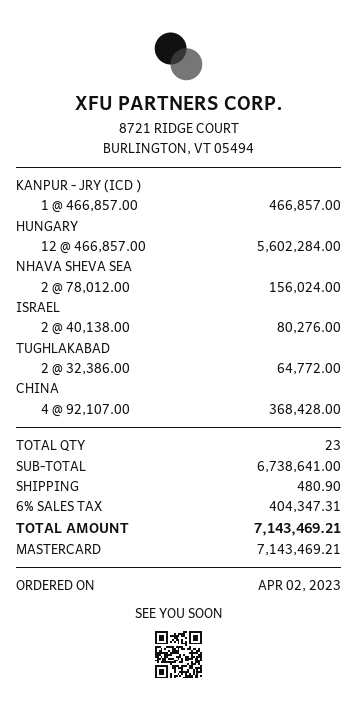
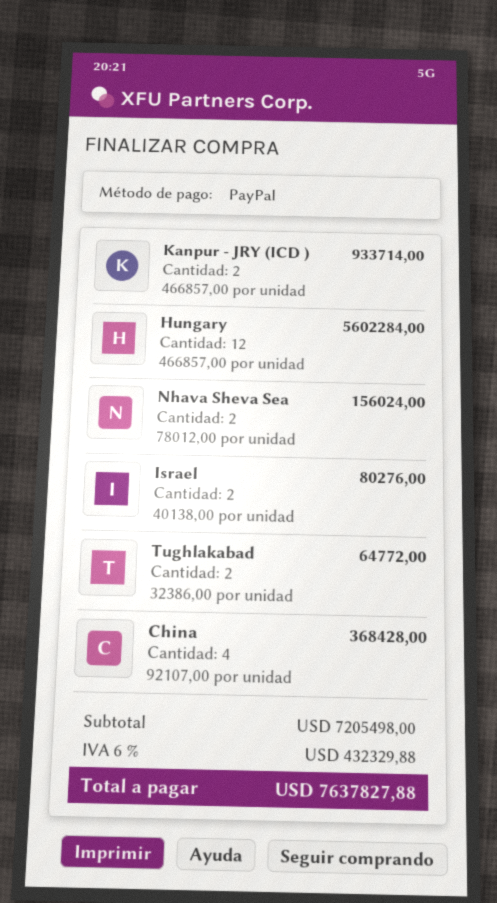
payment method: Mastercard -> PayPal
KANPUR - JRY (ICD ): 1 x 466857.00 = 466857.00 -> 2 x 466857.00 = 933714.00
subtotal: 6738641.00 -> 7205498.00
shipping: 480.90 -> none
tax: 6% = 404347.31 -> 6% = 432329.88
total: 7143469.21 -> 7637827.88

